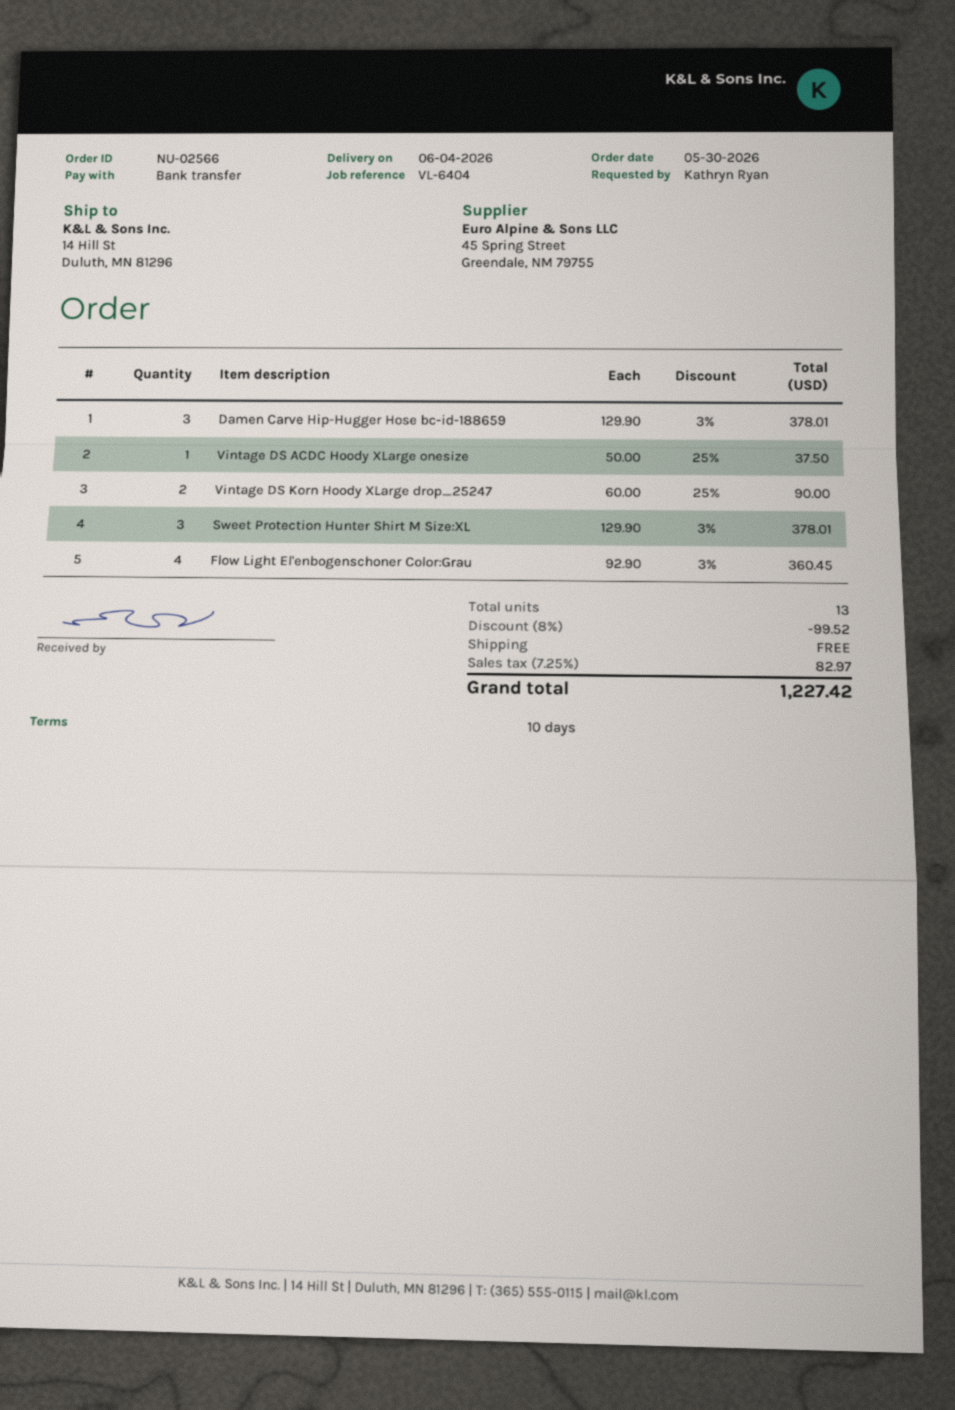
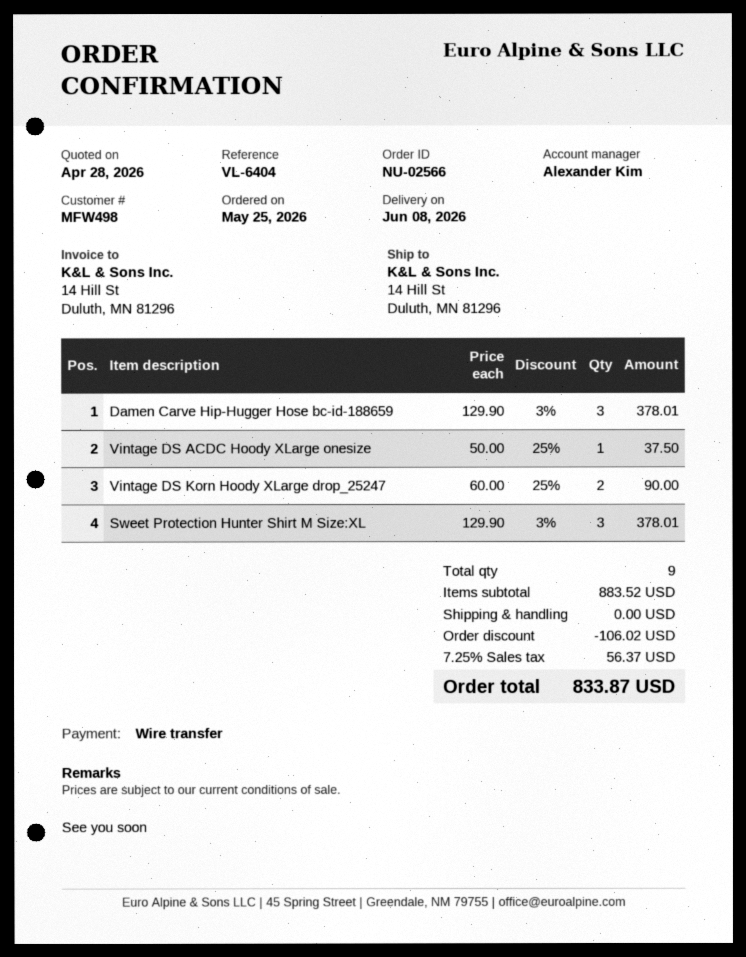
order date: 2026-05-30 -> 2026-05-25
delivery date: 2026-06-04 -> 2026-06-08
Flow Light El'enbogenschoner Color:Grau: 4 x 92.90 - 3% = 360.45 -> none
total quantity: 13 -> 9
discount: 99.52 -> 106.02
tax: 7.25% = 82.97 -> 7.25% = 56.37
total: 1227.42 -> 833.87

